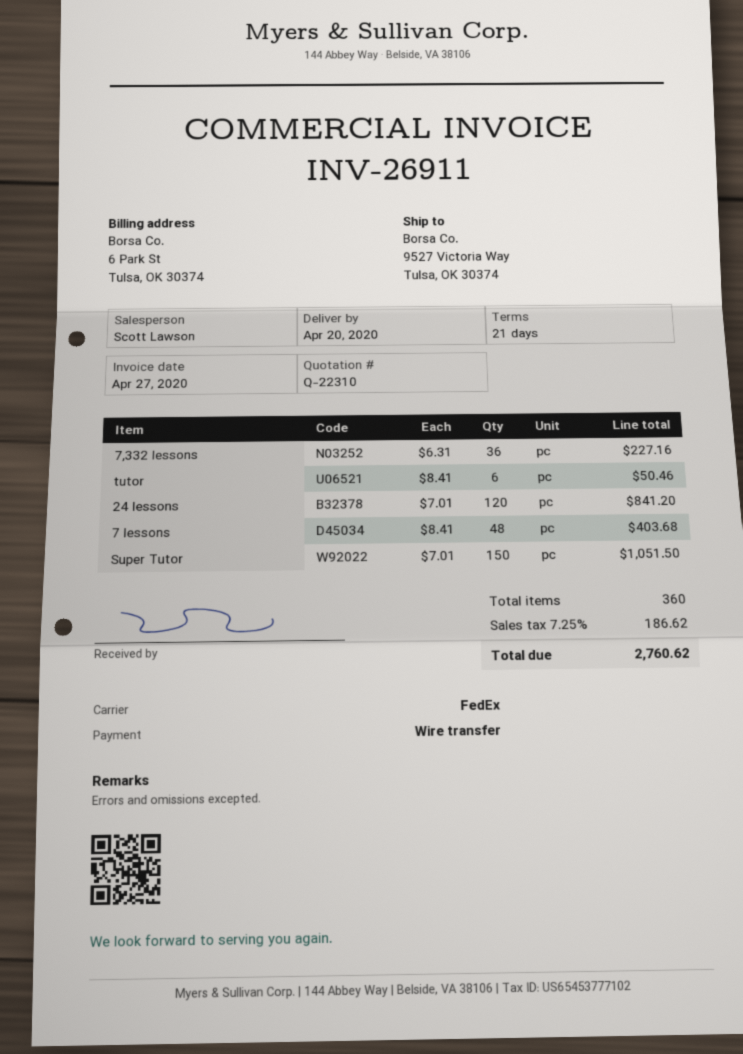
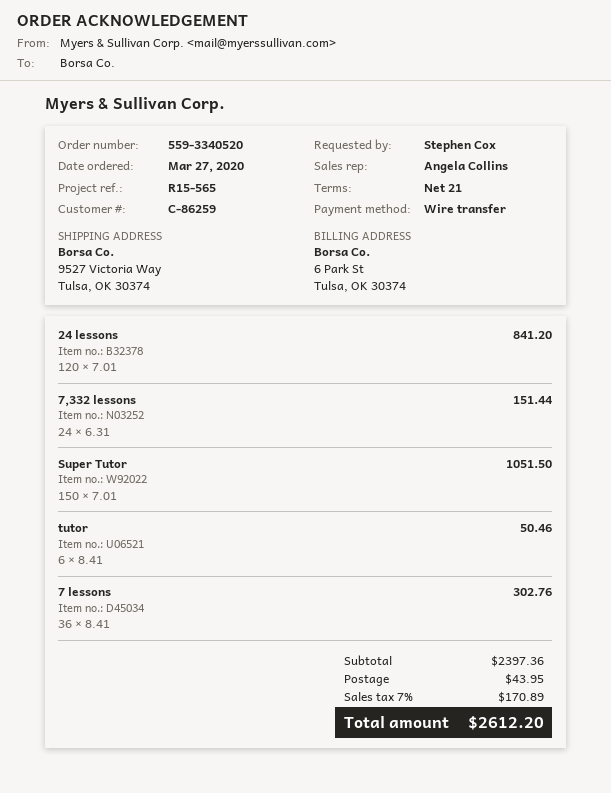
sales rep: Scott Lawson -> Angela Collins
7,332 lessons: 36 x 6.31 = 227.16 -> 24 x 6.31 = 151.44
7 lessons: 48 x 8.41 = 403.68 -> 36 x 8.41 = 302.76
shipping: none -> 43.95
tax: 7.25% = 186.62 -> 7% = 170.89
total: 2760.62 -> 2612.20

